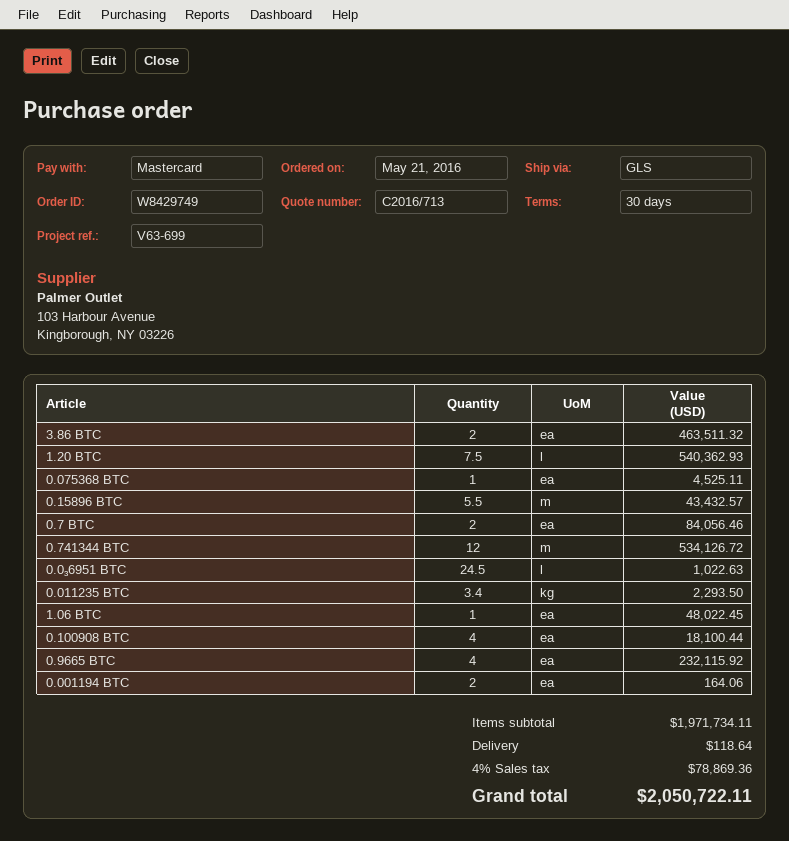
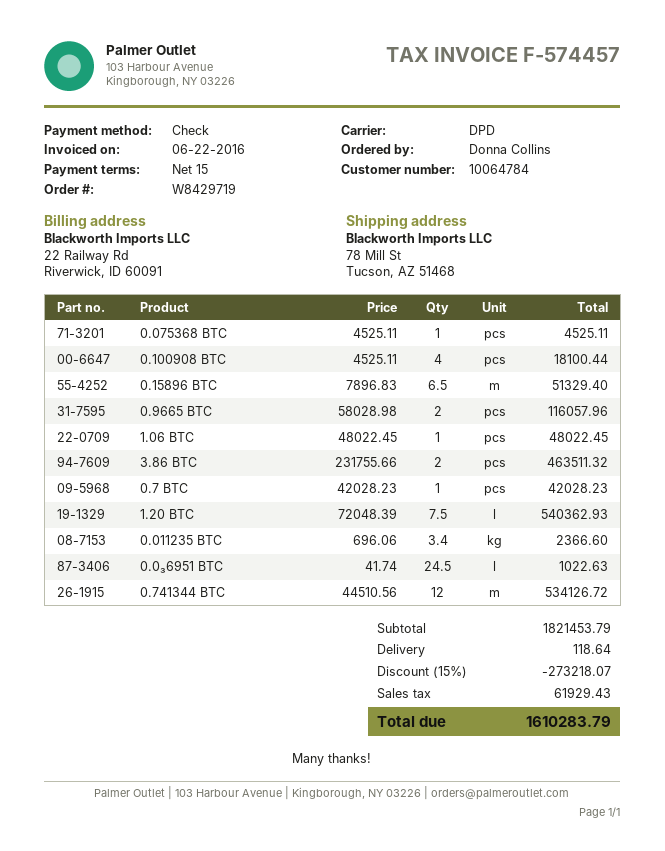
order number: W8429749 -> W8429719
payment terms: 30 days -> 15 days
payment method: Mastercard -> cheque
shipping method: GLS -> DPD
0.15896 BTC: 5.5 for 43432.57 -> 6.5 for 51329.40
0.7 BTC: 2 for 84056.46 -> 1 for 42028.23
0.011235 BTC: 3.4 for 2293.50 -> 3.4 for 2366.60
0.9665 BTC: 4 for 232115.92 -> 2 for 116057.96
0.001194 BTC: 2 for 164.06 -> none
subtotal: 1971734.11 -> 1821453.79
discount: none -> 15% = 273218.07
tax: 78869.36 -> 61929.43
total: 2050722.11 -> 1610283.79

